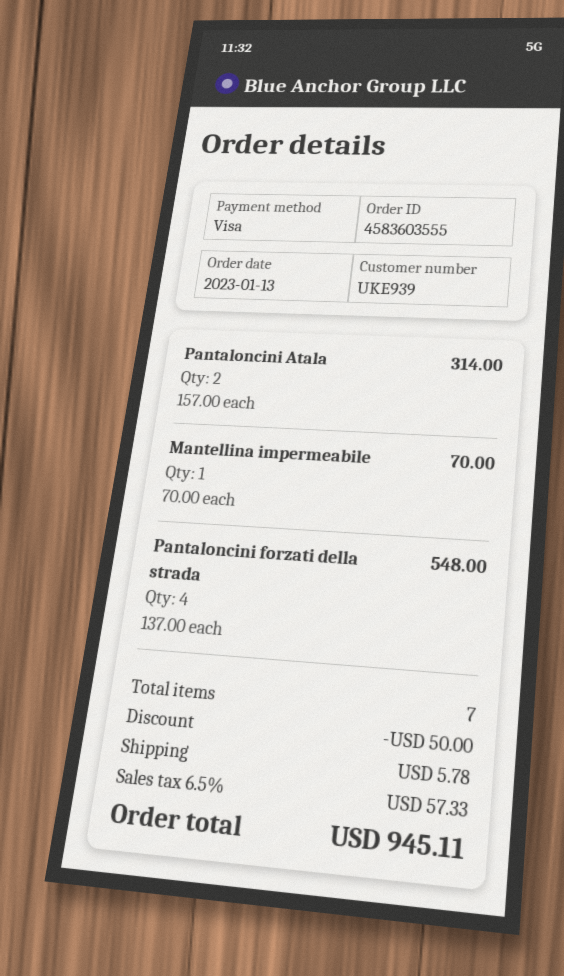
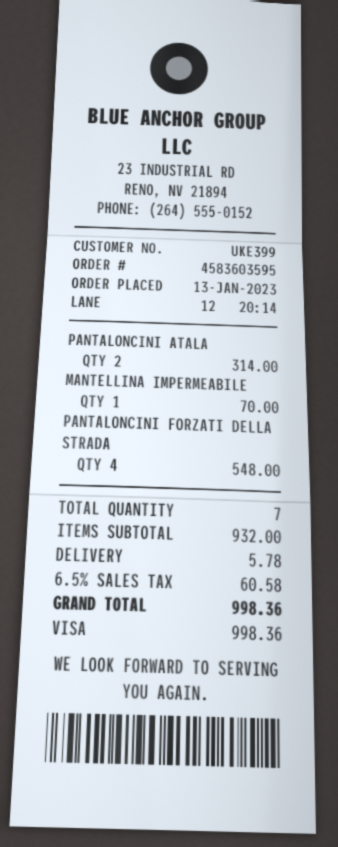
order number: 4583603555 -> 4583603595
customer number: UKE939 -> UKE399
discount: 50.00 -> none
tax: 6.5% = 57.33 -> 6.5% = 60.58
total: 945.11 -> 998.36

